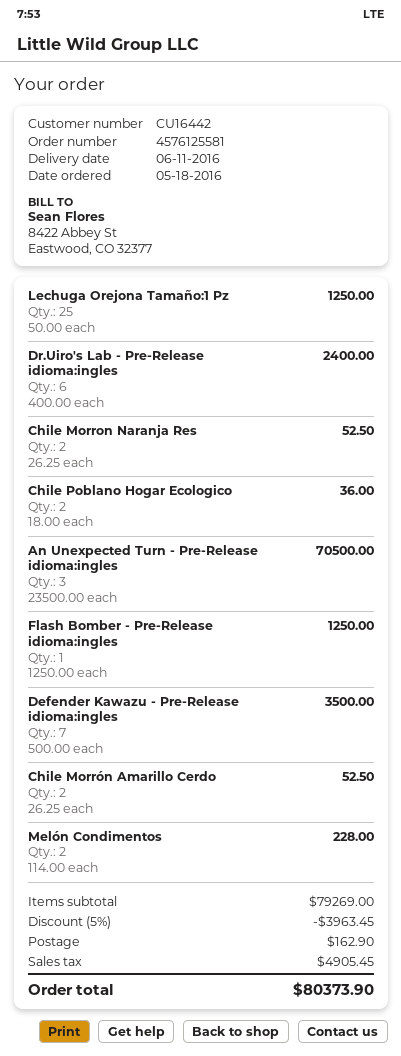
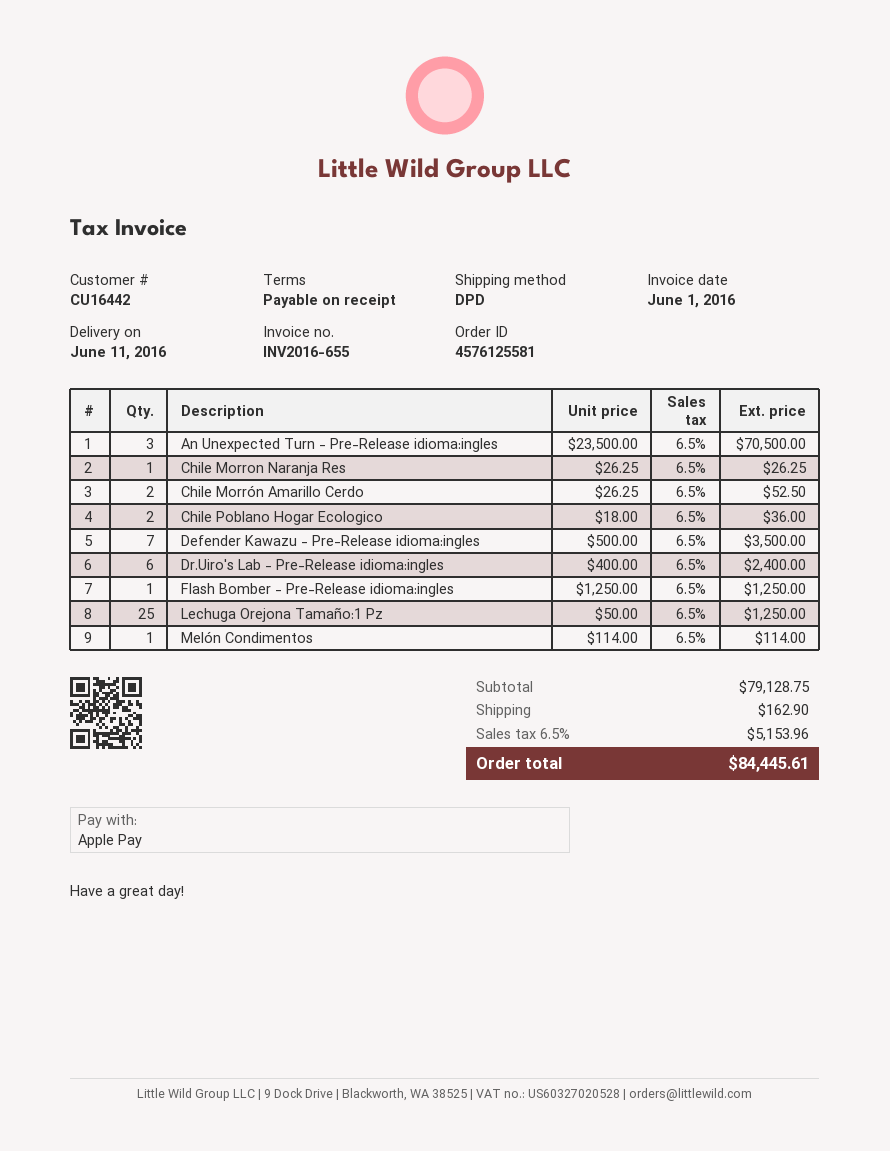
Chile Morron Naranja Res: 2 x 26.25 = 52.50 -> 1 x 26.25 = 26.25
Melón Condimentos: 2 x 114.00 = 228.00 -> 1 x 114.00 = 114.00
subtotal: 79269.00 -> 79128.75
discount: 5% = 3963.45 -> none
tax: 4905.45 -> 5153.96
total: 80373.90 -> 84445.61

